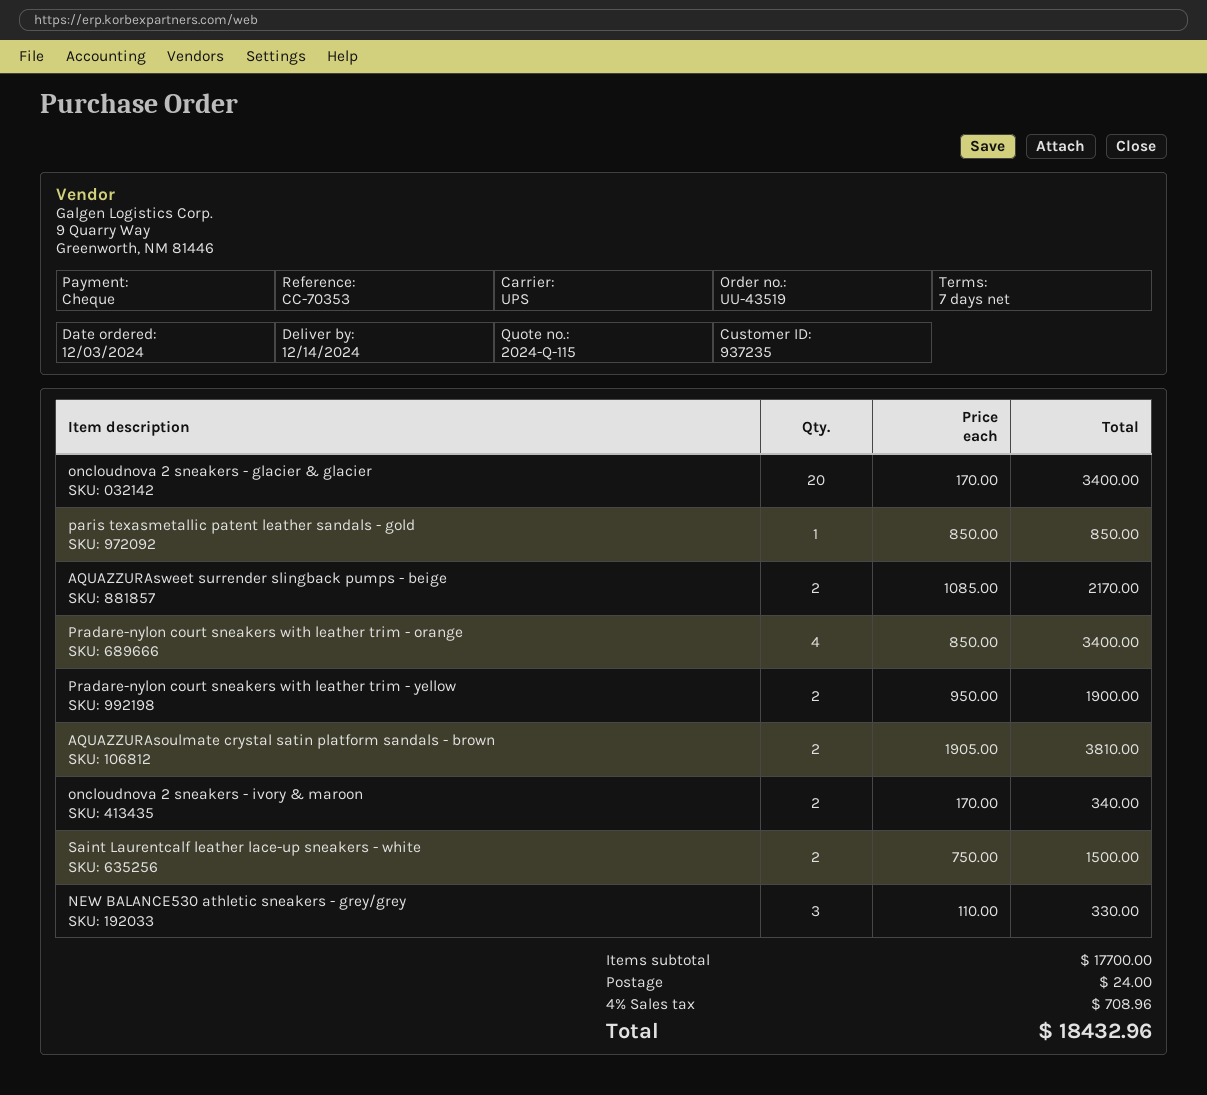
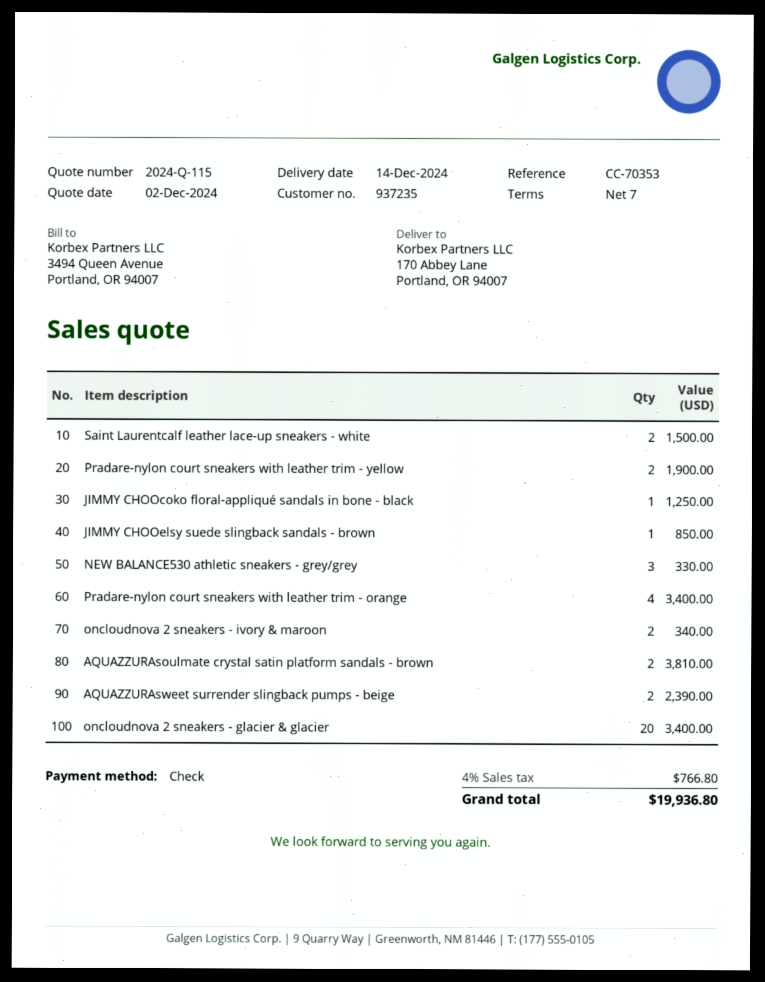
paris texasmetallic patent leather sandals - gold: 1 for 850.00 -> none
AQUAZZURAsweet surrender slingback pumps - beige: 2 for 2170.00 -> 2 for 2390.00
JIMMY CHOOcoko floral-appliqué sandals in bone - black: none -> 1 for 1250.00
JIMMY CHOOelsy suede slingback sandals - brown: none -> 1 for 850.00
shipping: 24.00 -> none
tax: 4% = 708.96 -> 4% = 766.80
total: 18432.96 -> 19936.80

